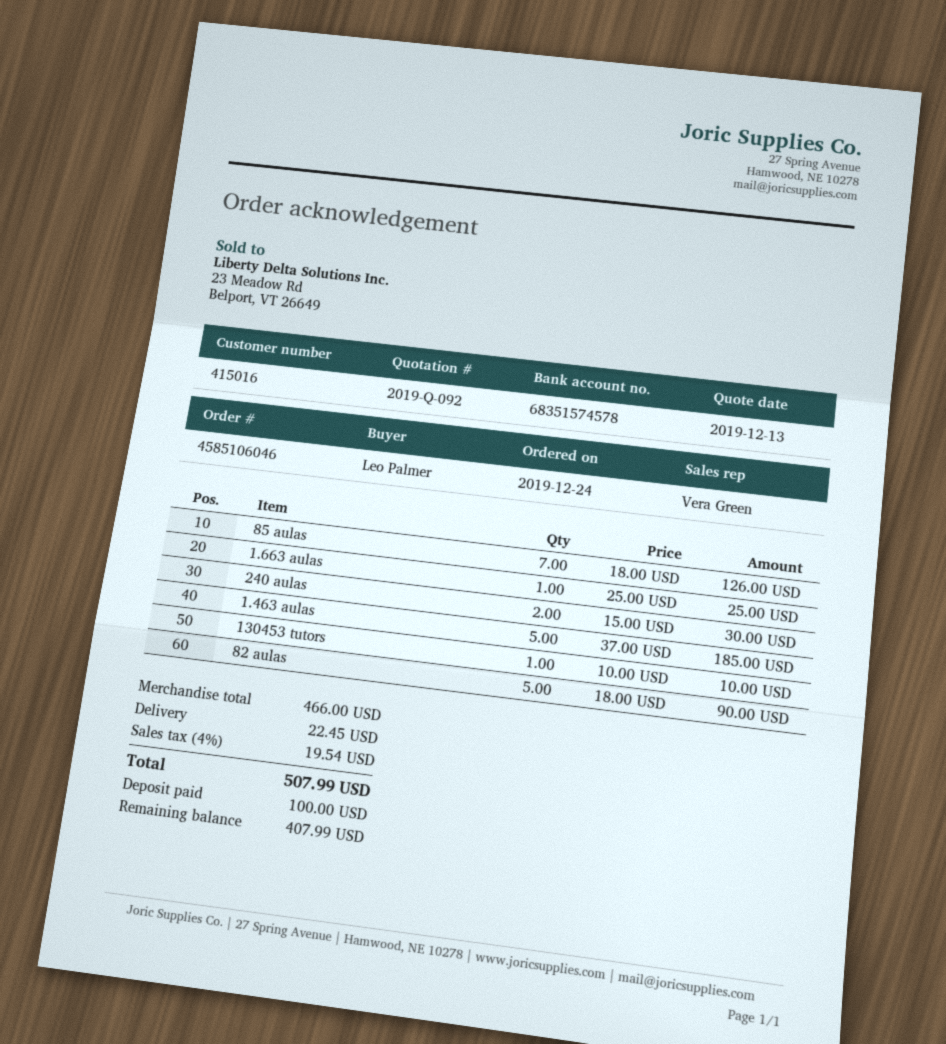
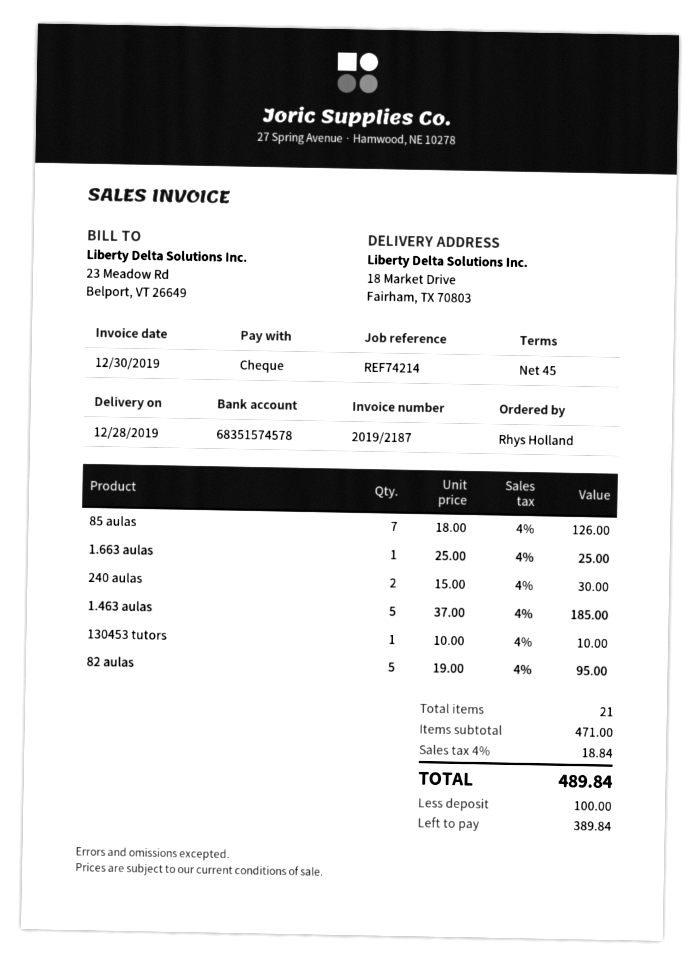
ordered by: Leo Palmer -> Rhys Holland
82 aulas: 5 x 18.00 = 90.00 -> 5 x 19.00 = 95.00
subtotal: 466.00 -> 471.00
shipping: 22.45 -> none
tax: 4% = 19.54 -> 4% = 18.84
total: 507.99 -> 489.84
balance: 407.99 -> 389.84

